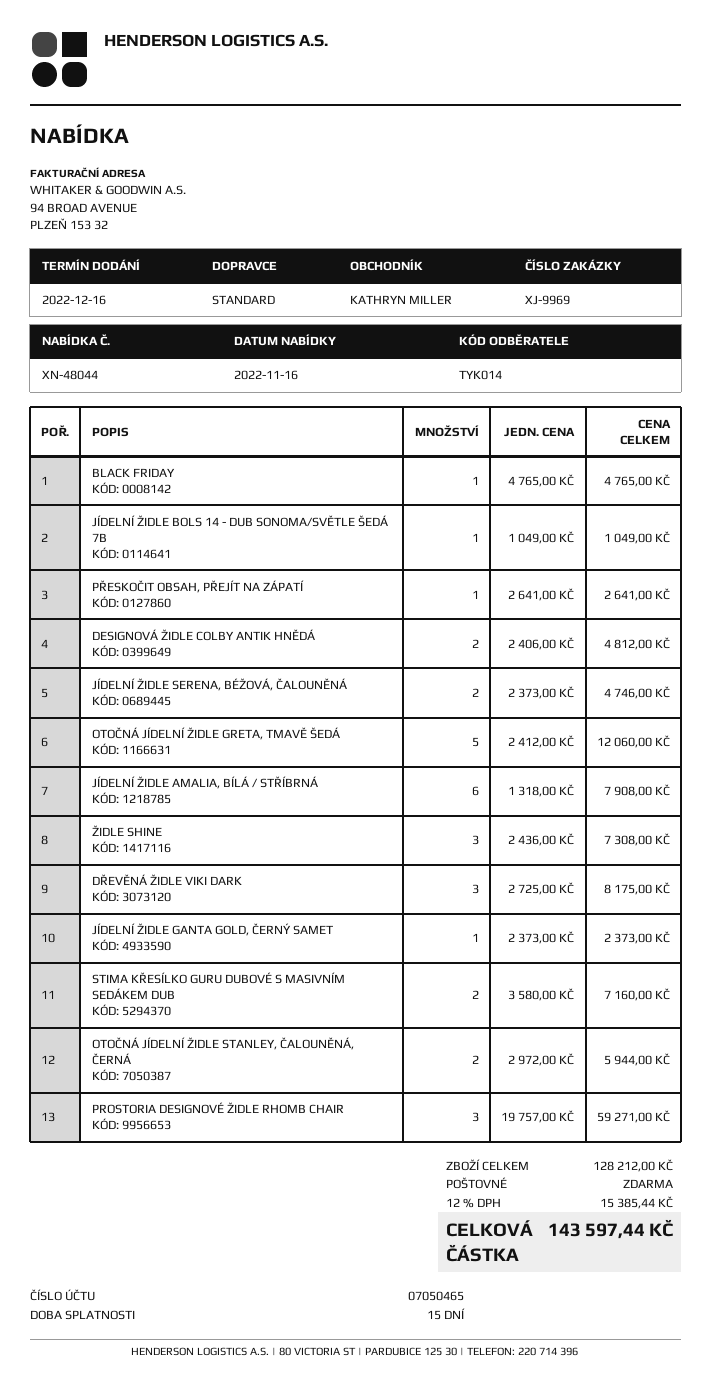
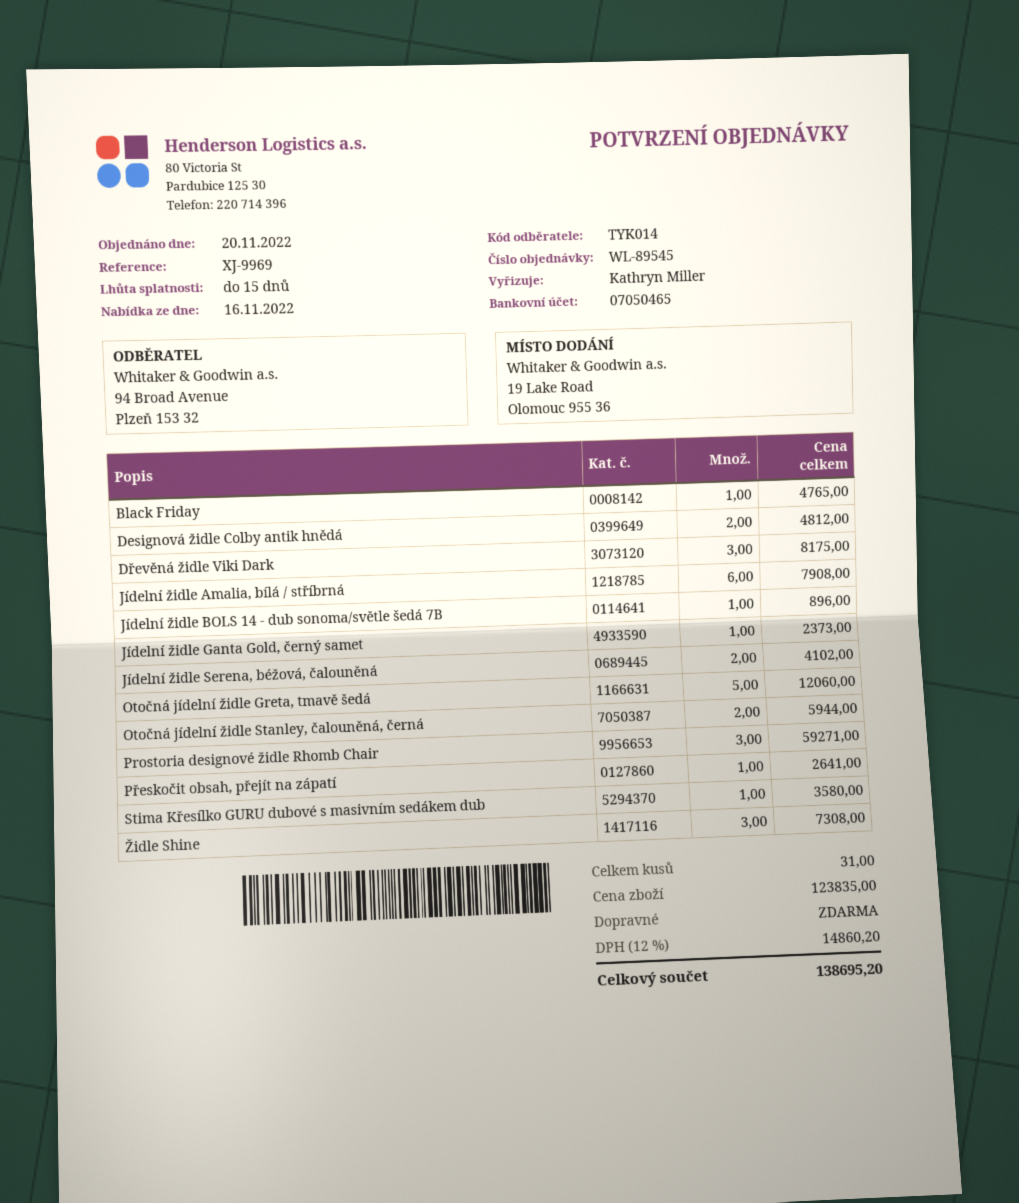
JÍDELNÍ ŽIDLE BOLS 14 - DUB SONOMA/SVĚTLE ŠEDÁ 7B: 1 for 1049.00 -> 1 for 896.00
JÍDELNÍ ŽIDLE SERENA, BÉŽOVÁ, ČALOUNĚNÁ: 2 for 4746.00 -> 2 for 4102.00
STIMA KŘESÍLKO GURU DUBOVÉ S MASIVNÍM SEDÁKEM DUB: 2 for 7160.00 -> 1 for 3580.00
subtotal: 128212.00 -> 123835.00
tax: 12% = 15385.44 -> 12% = 14860.20
total: 143597.44 -> 138695.20

